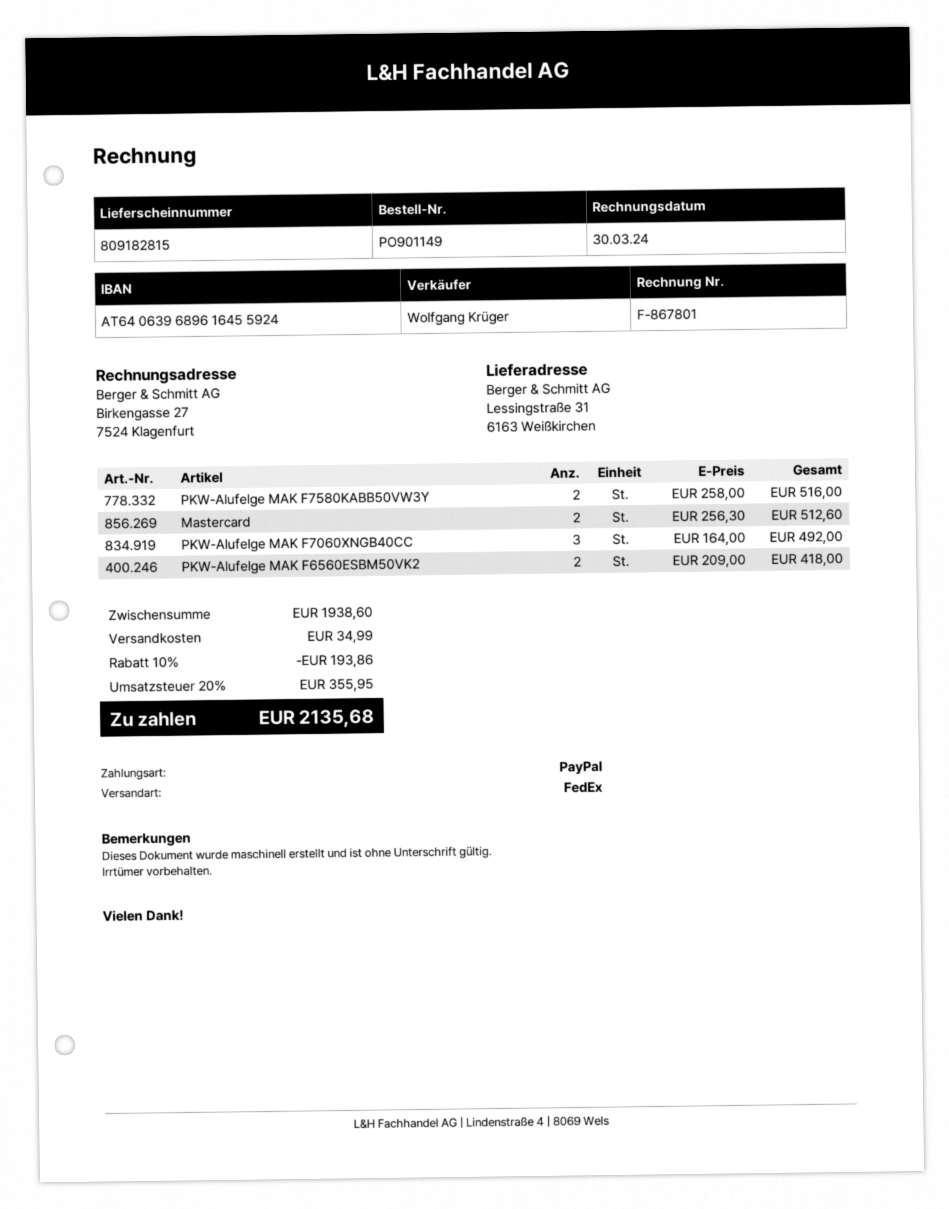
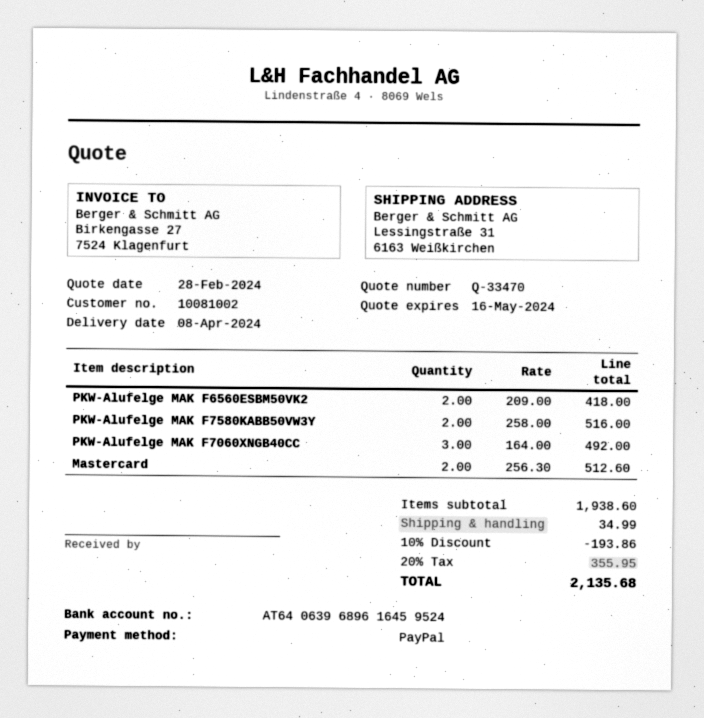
bank account: AT640639689616455924 -> AT640639689616459524

